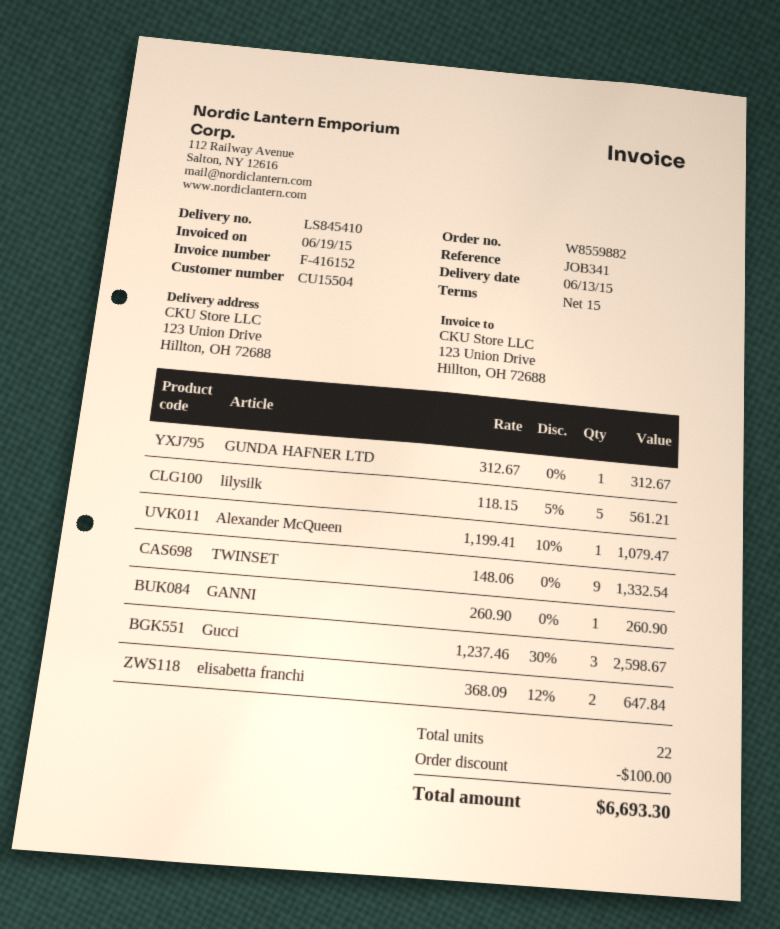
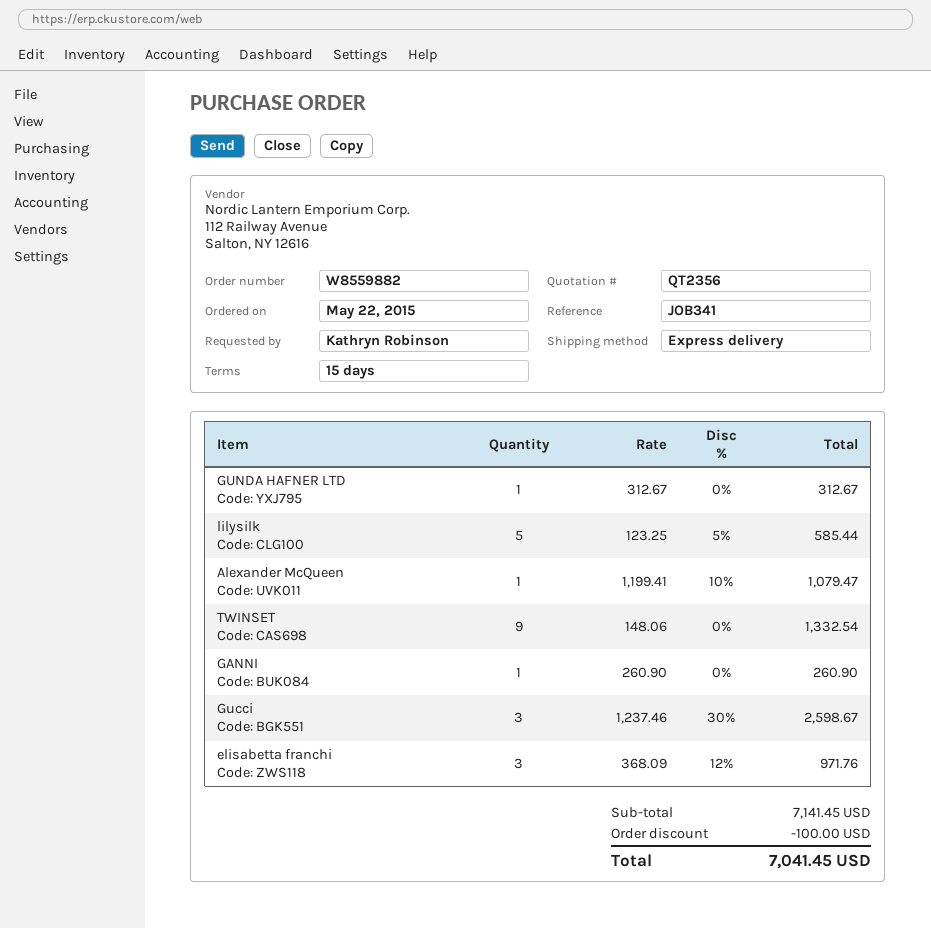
lilysilk: 5 x 118.15 - 5% = 561.21 -> 5 x 123.25 - 5% = 585.44
elisabetta franchi: 2 x 368.09 - 12% = 647.84 -> 3 x 368.09 - 12% = 971.76
total: 6693.30 -> 7041.45

